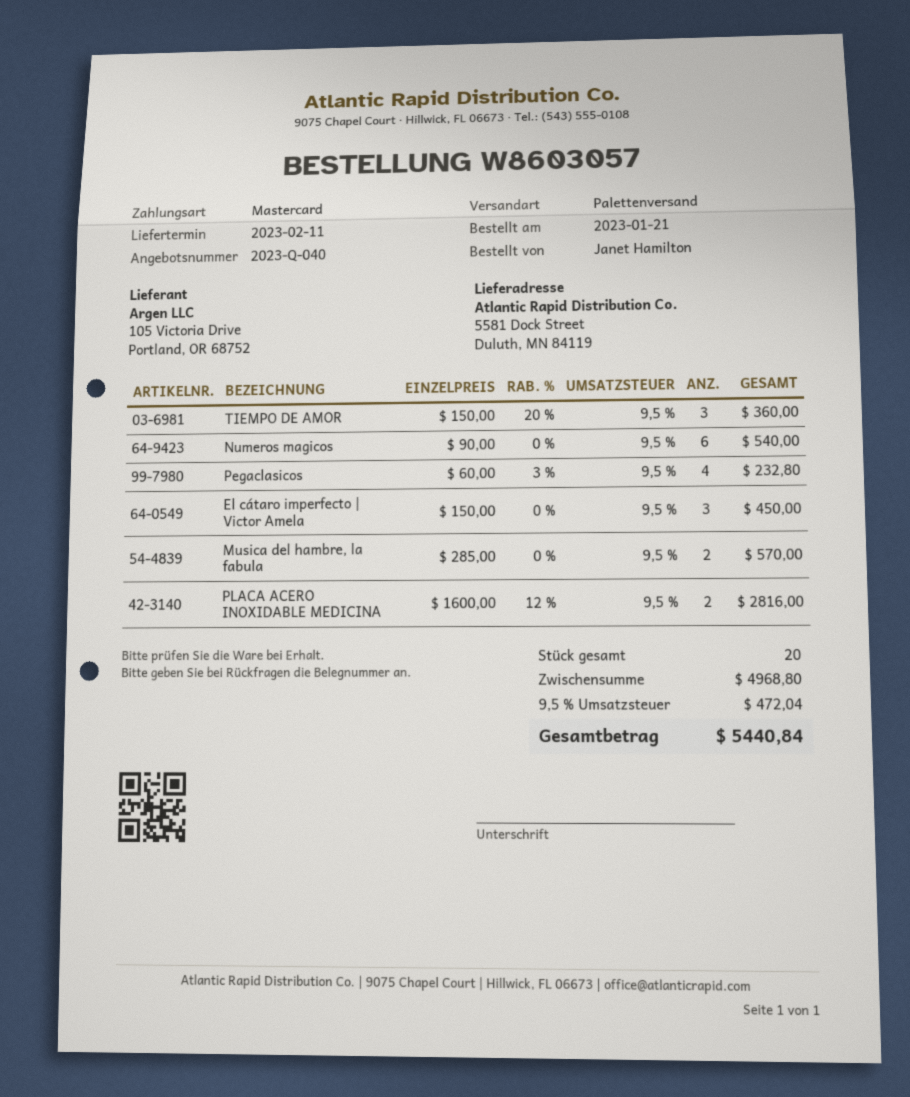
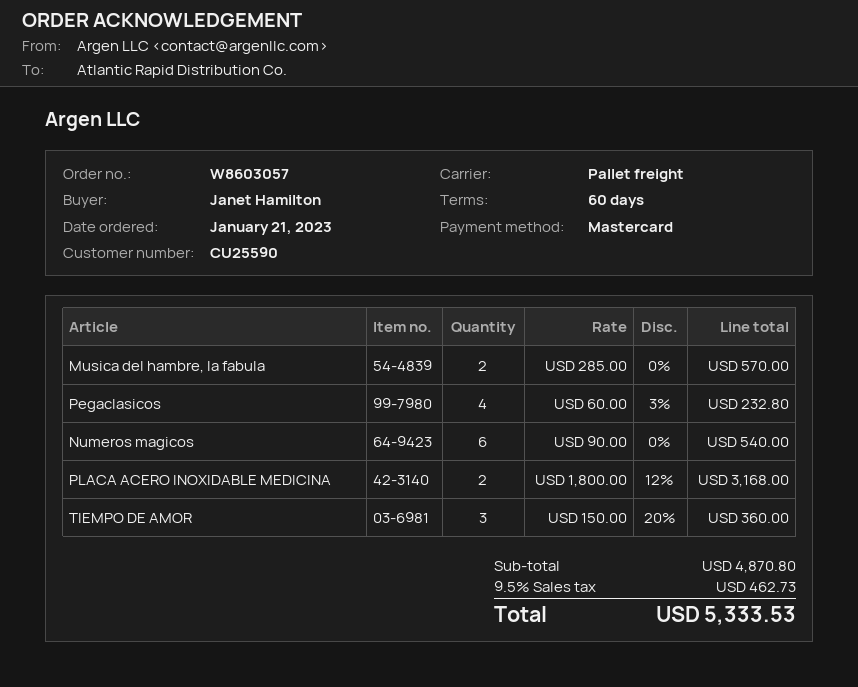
El cátaro imperfecto | Victor Amela: 3 x 150.00 = 450.00 -> none
PLACA ACERO INOXIDABLE MEDICINA: 2 x 1600.00 - 12% = 2816.00 -> 2 x 1800.00 - 12% = 3168.00
subtotal: 4968.80 -> 4870.80
tax: 9.5% = 472.04 -> 9.5% = 462.73
total: 5440.84 -> 5333.53

